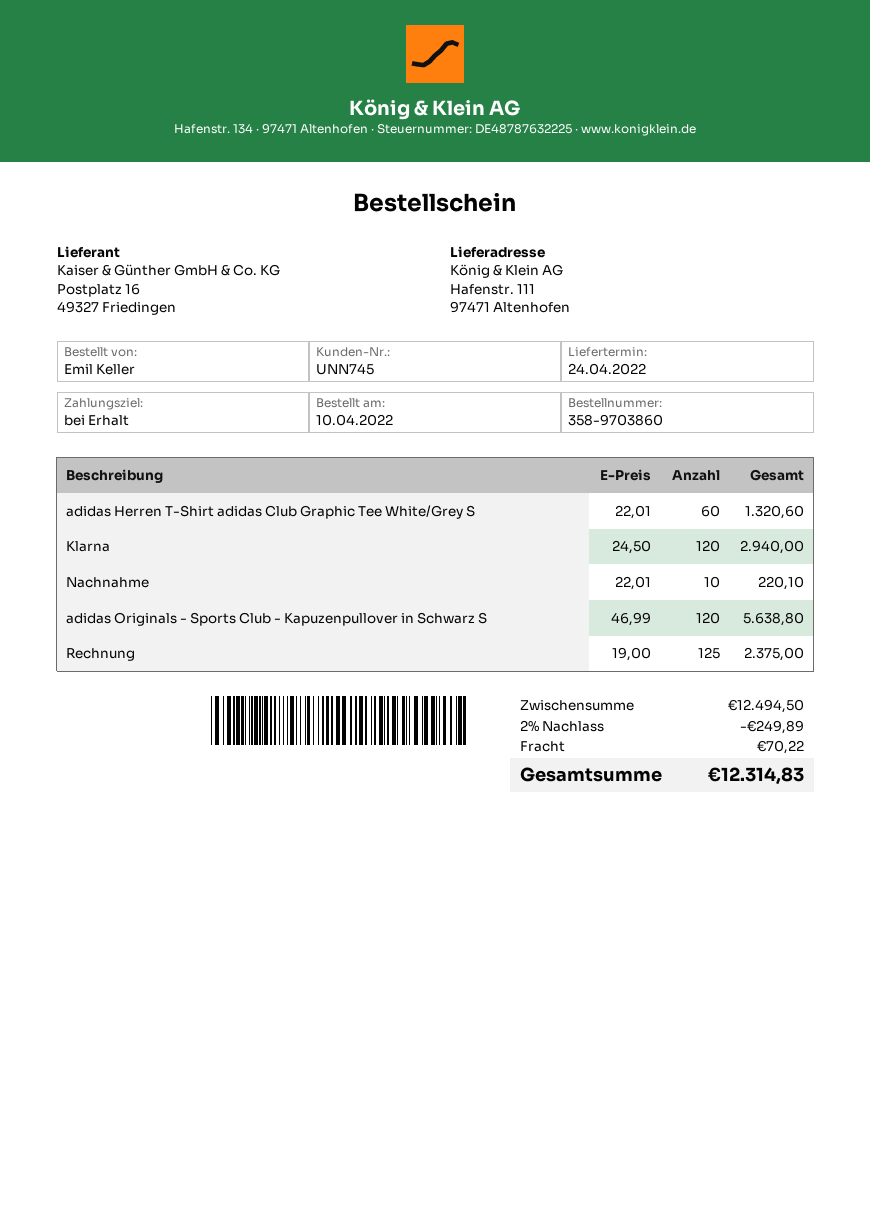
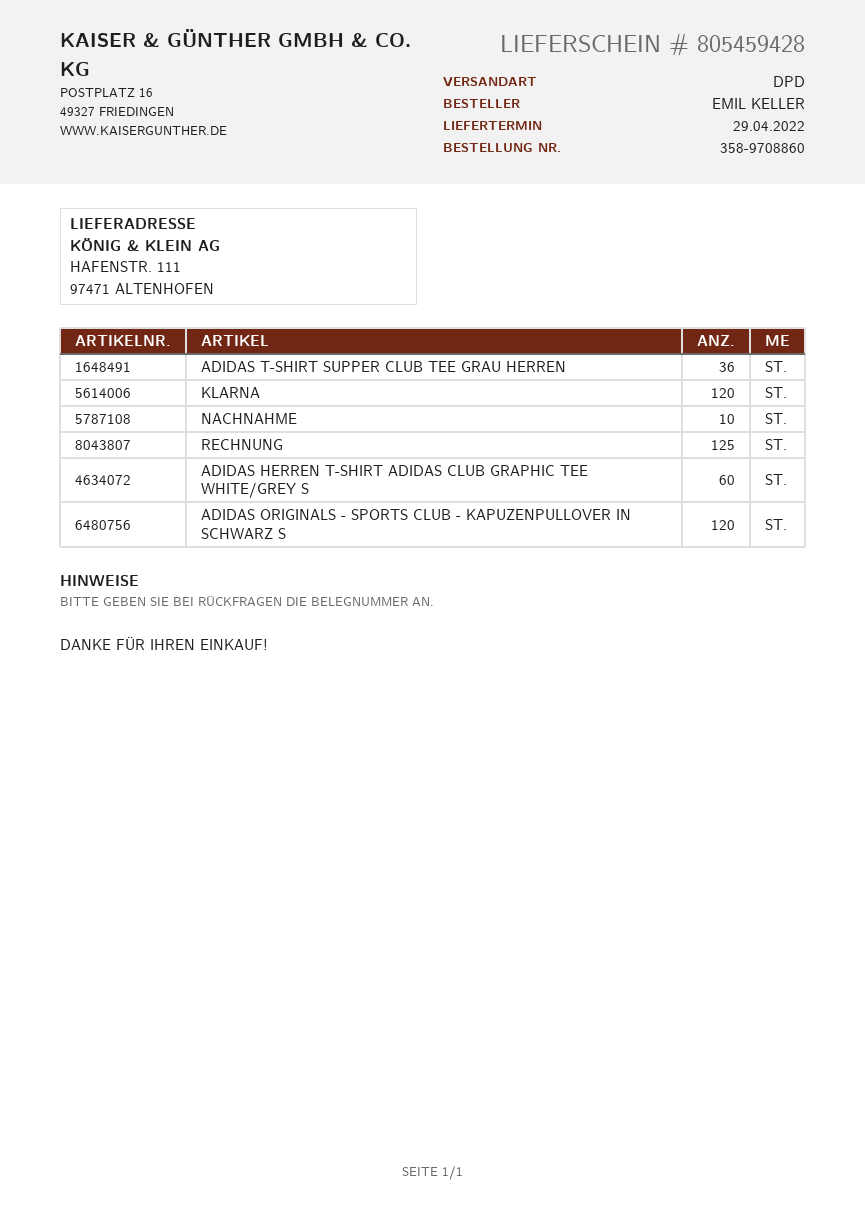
order number: 358-9703860 -> 358-9708860
delivery date: 2022-04-24 -> 2022-04-29
ADIDAS T-SHIRT SUPPER CLUB TEE GRAU HERREN: none -> 36

